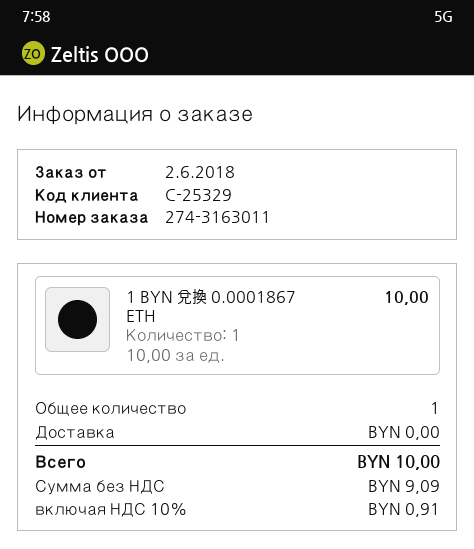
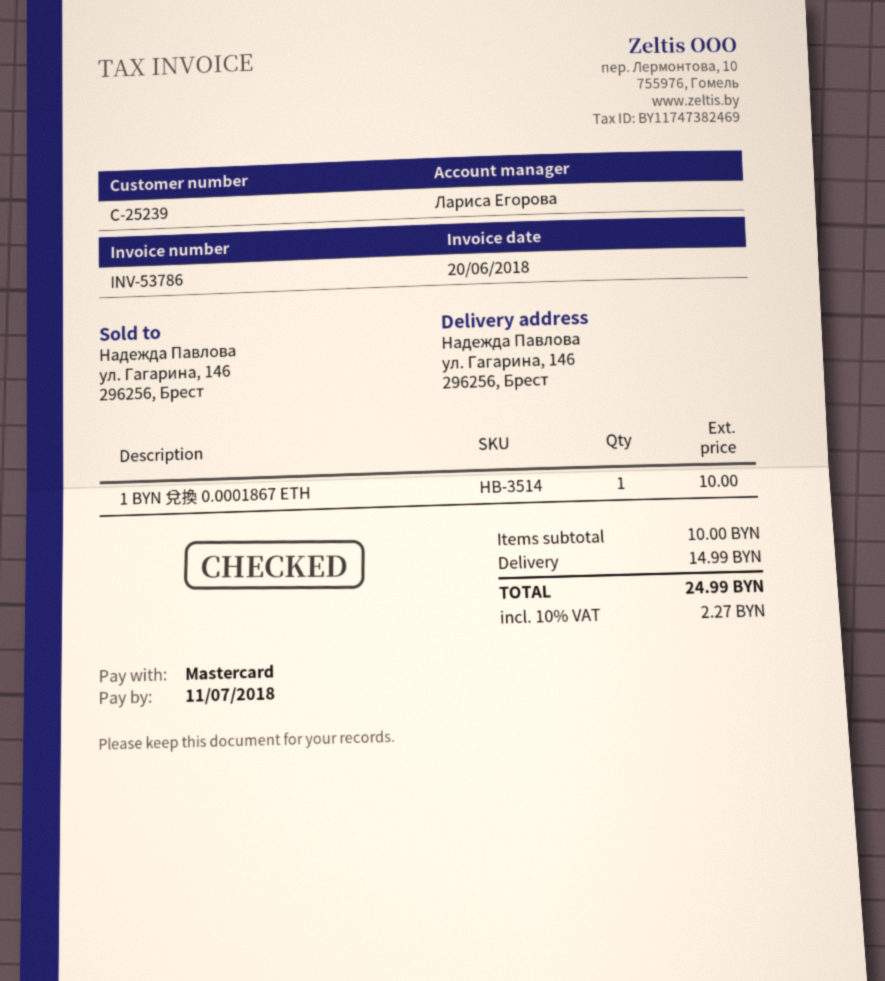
customer number: C-25329 -> C-25239
shipping: 0.00 -> 14.99
tax: 10% = 0.91 -> 10% = 2.27
total: 10.00 -> 24.99

